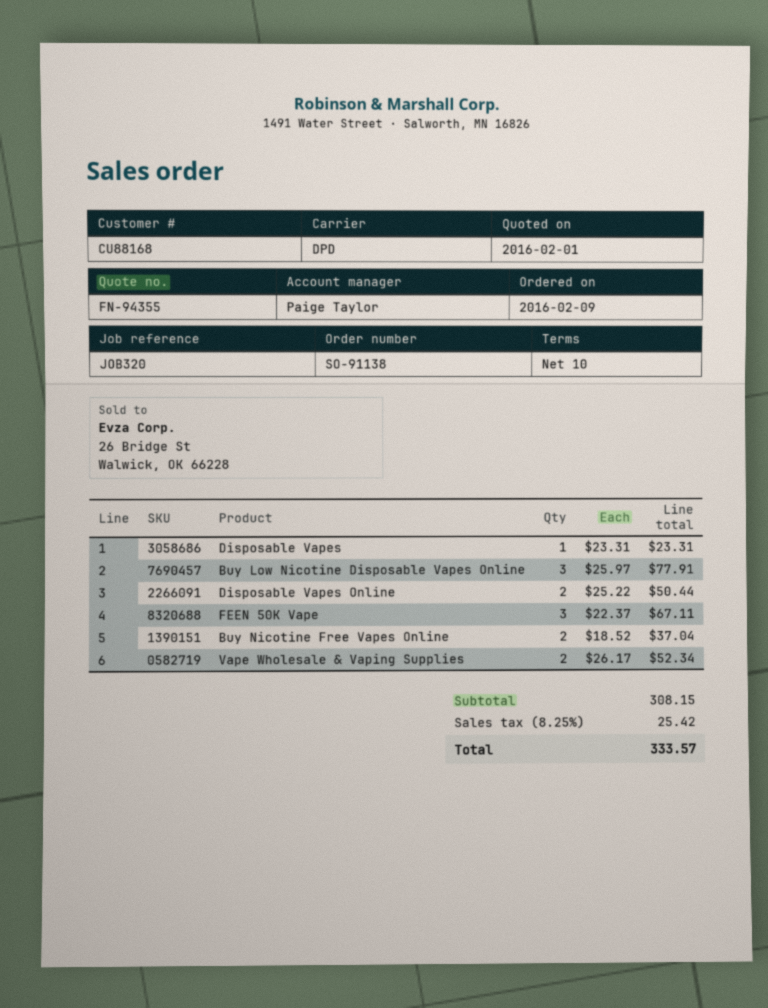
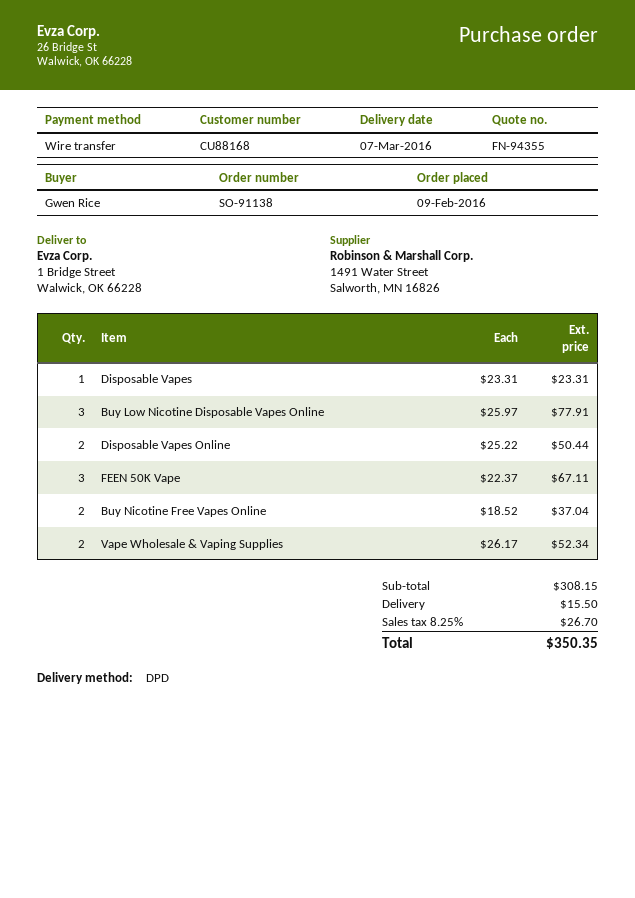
shipping: none -> 15.50
tax: 8.25% = 25.42 -> 8.25% = 26.70
total: 333.57 -> 350.35

